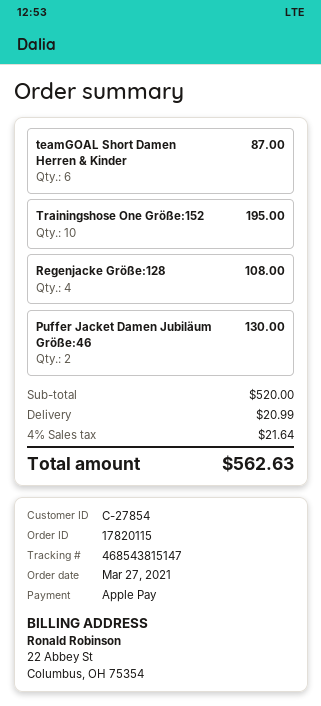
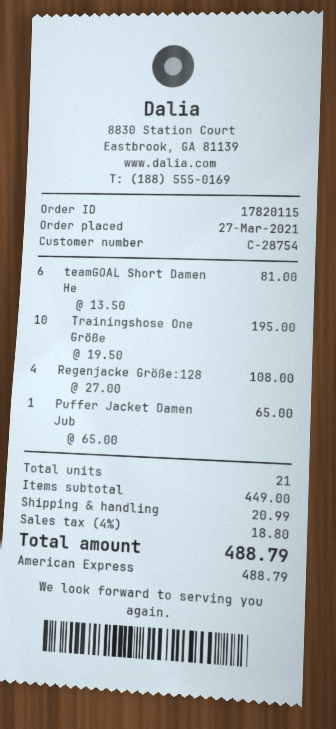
customer number: C-27854 -> C-28754
payment method: Apple Pay -> American Express
teamGOAL Short Damen Herren & Kinder: 6 for 87.00 -> 6 for 81.00
Puffer Jacket Damen Jubiläum Größe:46: 2 for 130.00 -> 1 for 65.00
subtotal: 520.00 -> 449.00
tax: 4% = 21.64 -> 4% = 18.80
total: 562.63 -> 488.79

